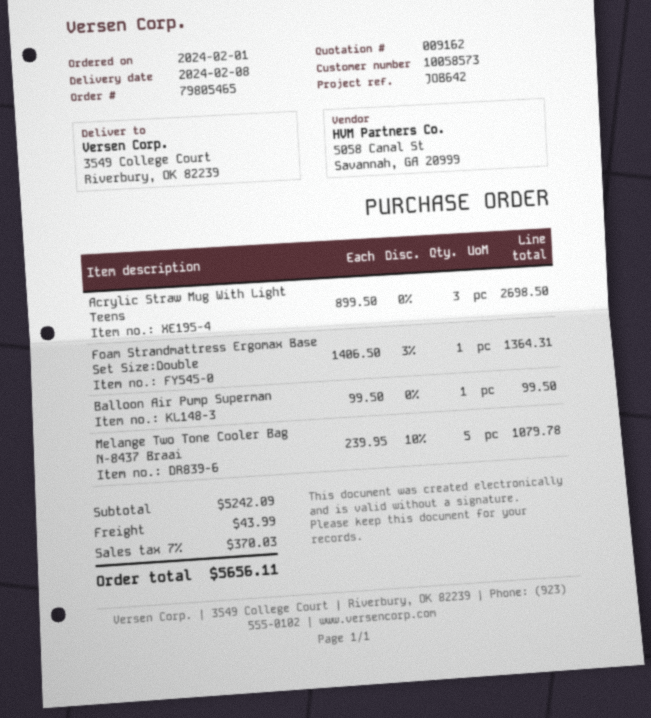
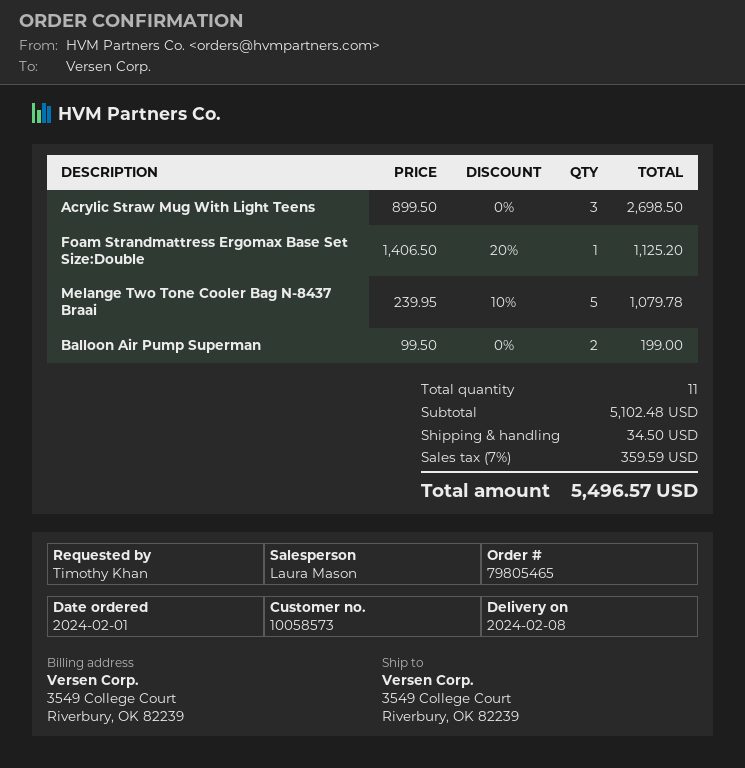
Foam Strandmattress Ergomax Base Set Size:Double: 1 x 1406.50 - 3% = 1364.31 -> 1 x 1406.50 - 20% = 1125.20
Balloon Air Pump Superman: 1 x 99.50 = 99.50 -> 2 x 99.50 = 199.00
subtotal: 5242.09 -> 5102.48
shipping: 43.99 -> 34.50
tax: 7% = 370.03 -> 7% = 359.59
total: 5656.11 -> 5496.57

